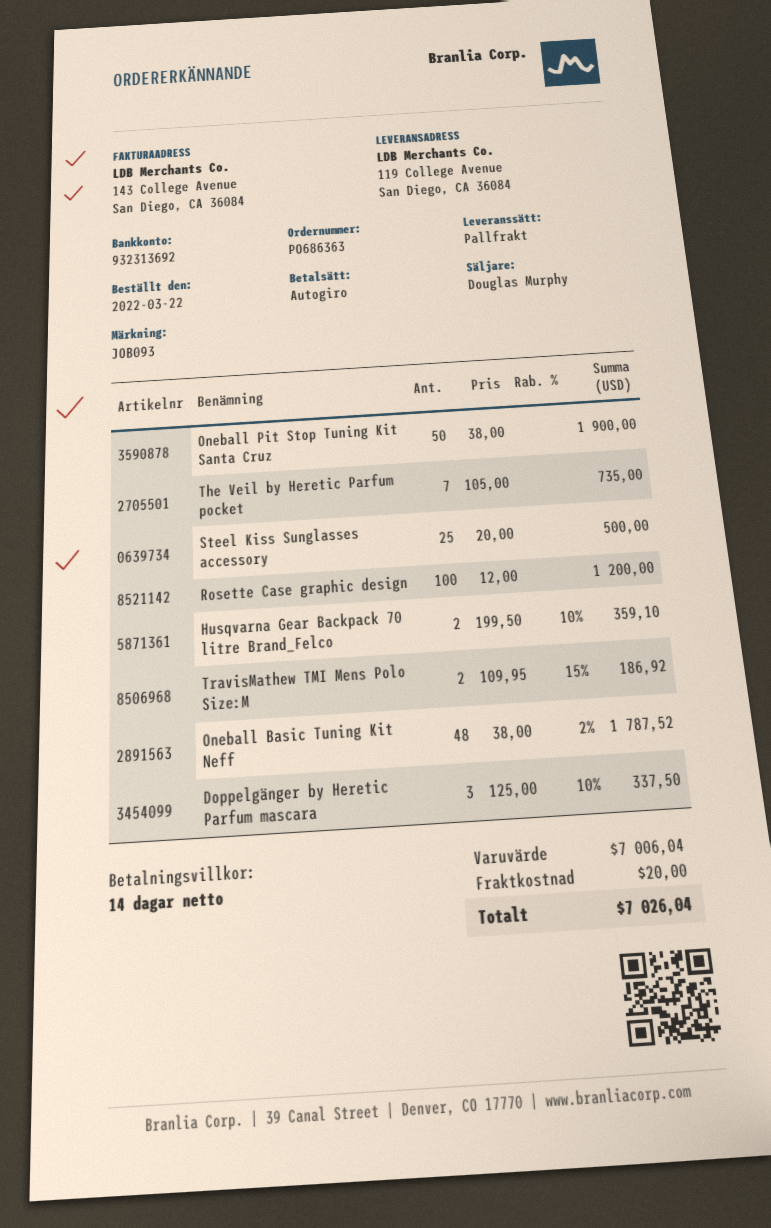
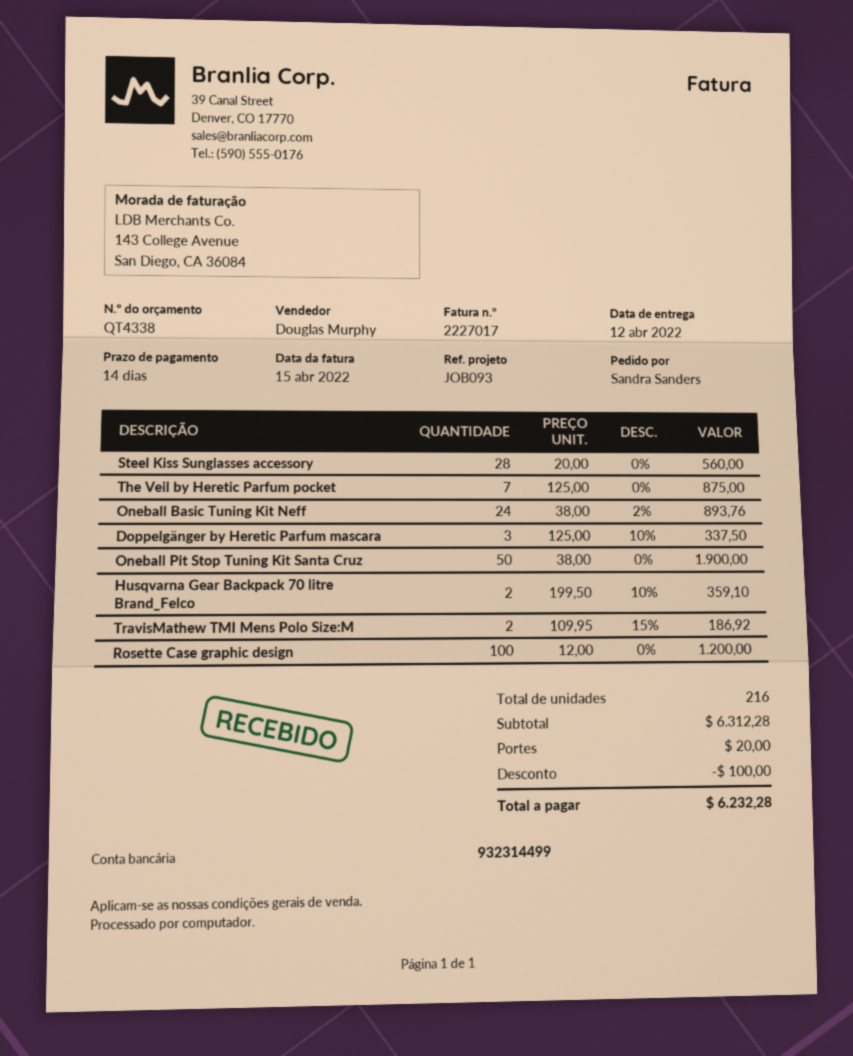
bank account: 932313692 -> 932314499
The Veil by Heretic Parfum pocket: 7 x 105.00 = 735.00 -> 7 x 125.00 = 875.00
Steel Kiss Sunglasses accessory: 25 x 20.00 = 500.00 -> 28 x 20.00 = 560.00
Oneball Basic Tuning Kit Neff: 48 x 38.00 - 2% = 1787.52 -> 24 x 38.00 - 2% = 893.76
subtotal: 7006.04 -> 6312.28
discount: none -> 100.00
total: 7026.04 -> 6232.28

